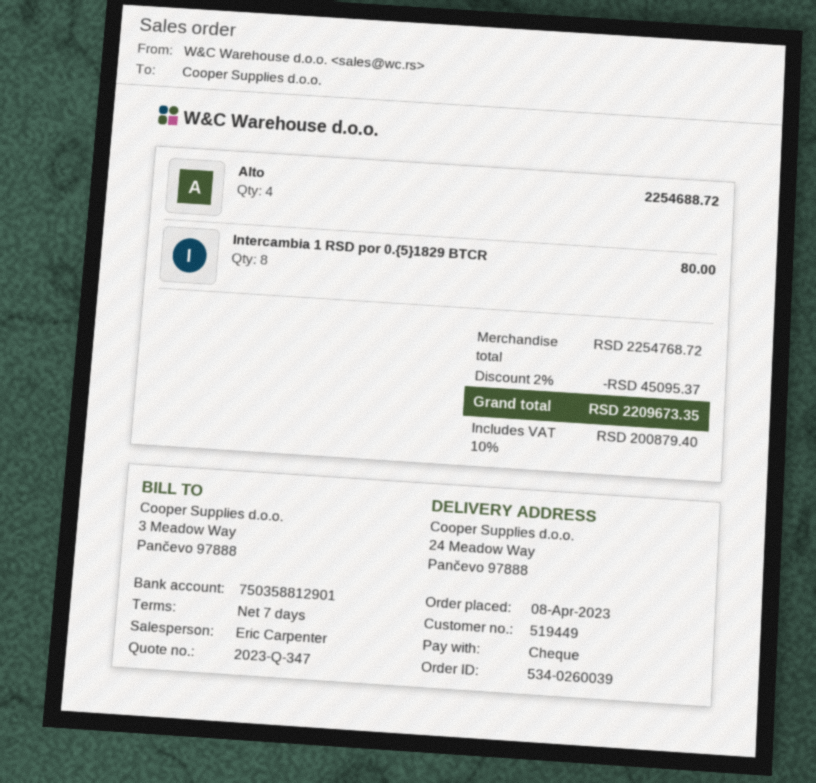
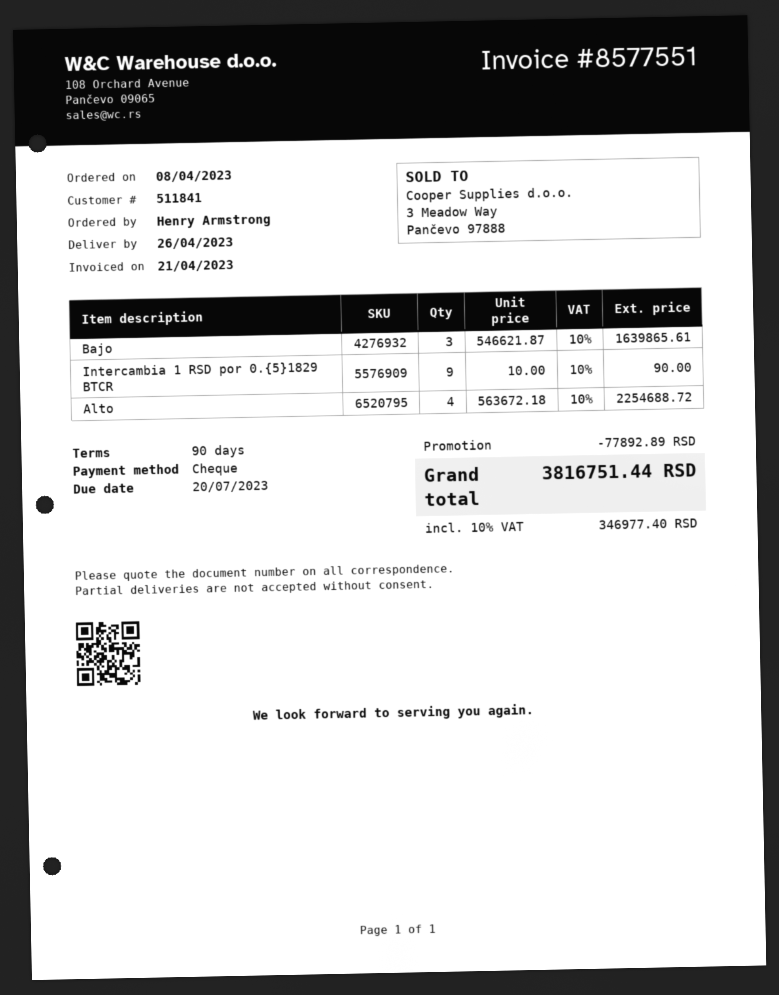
payment terms: 7 days -> 90 days
customer number: 519449 -> 511841
Intercambia 1 RSD por 0.{5}1829 BTCR: 8 for 80.00 -> 9 for 90.00
Bajo: none -> 3 for 1639865.61
discount: 45095.37 -> 77892.89
tax: 10% = 200879.40 -> 10% = 346977.40
total: 2209673.35 -> 3816751.44

